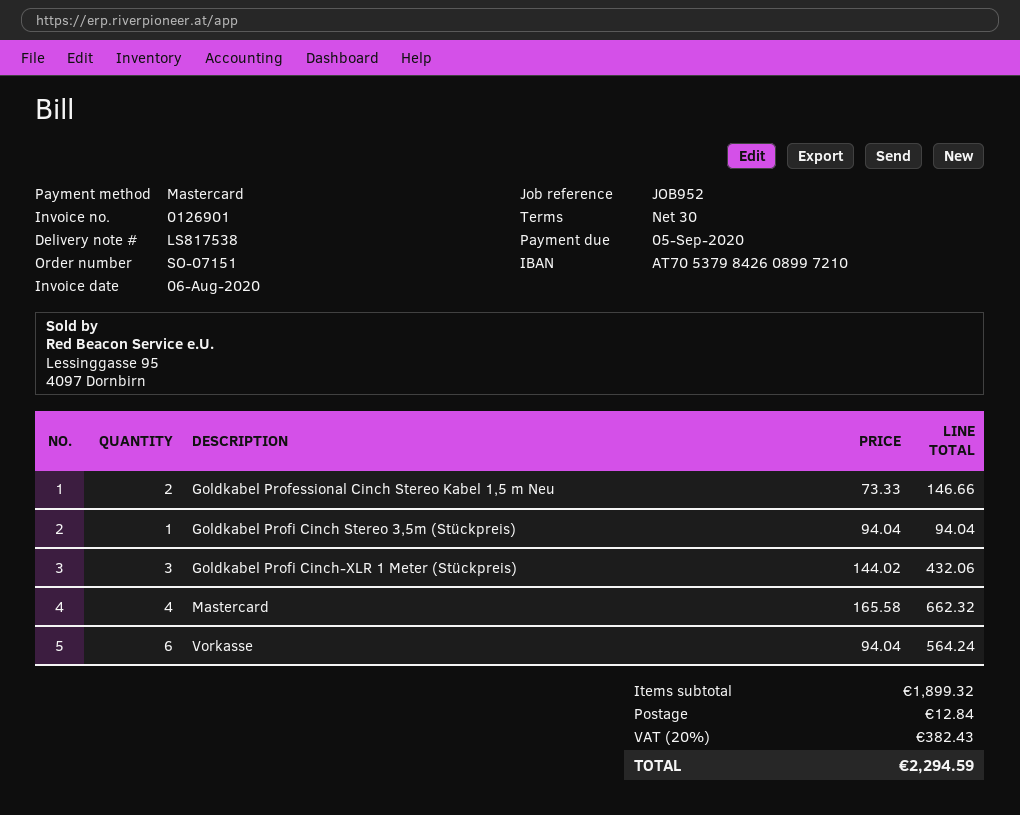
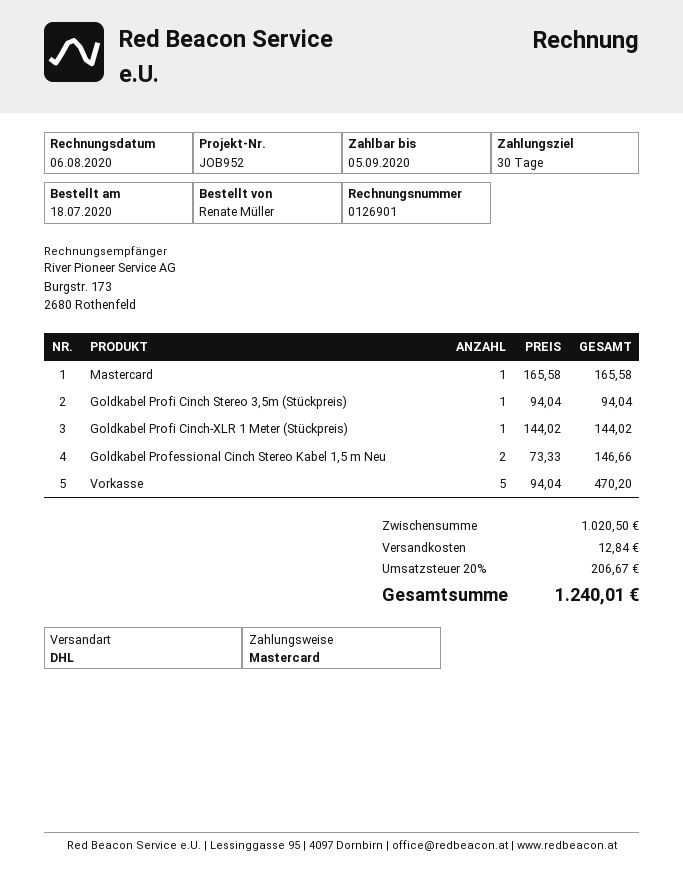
Goldkabel Profi Cinch-XLR 1 Meter (Stückpreis): 3 x 144.02 = 432.06 -> 1 x 144.02 = 144.02
Mastercard: 4 x 165.58 = 662.32 -> 1 x 165.58 = 165.58
Vorkasse: 6 x 94.04 = 564.24 -> 5 x 94.04 = 470.20
subtotal: 1899.32 -> 1020.50
tax: 20% = 382.43 -> 20% = 206.67
total: 2294.59 -> 1240.01

